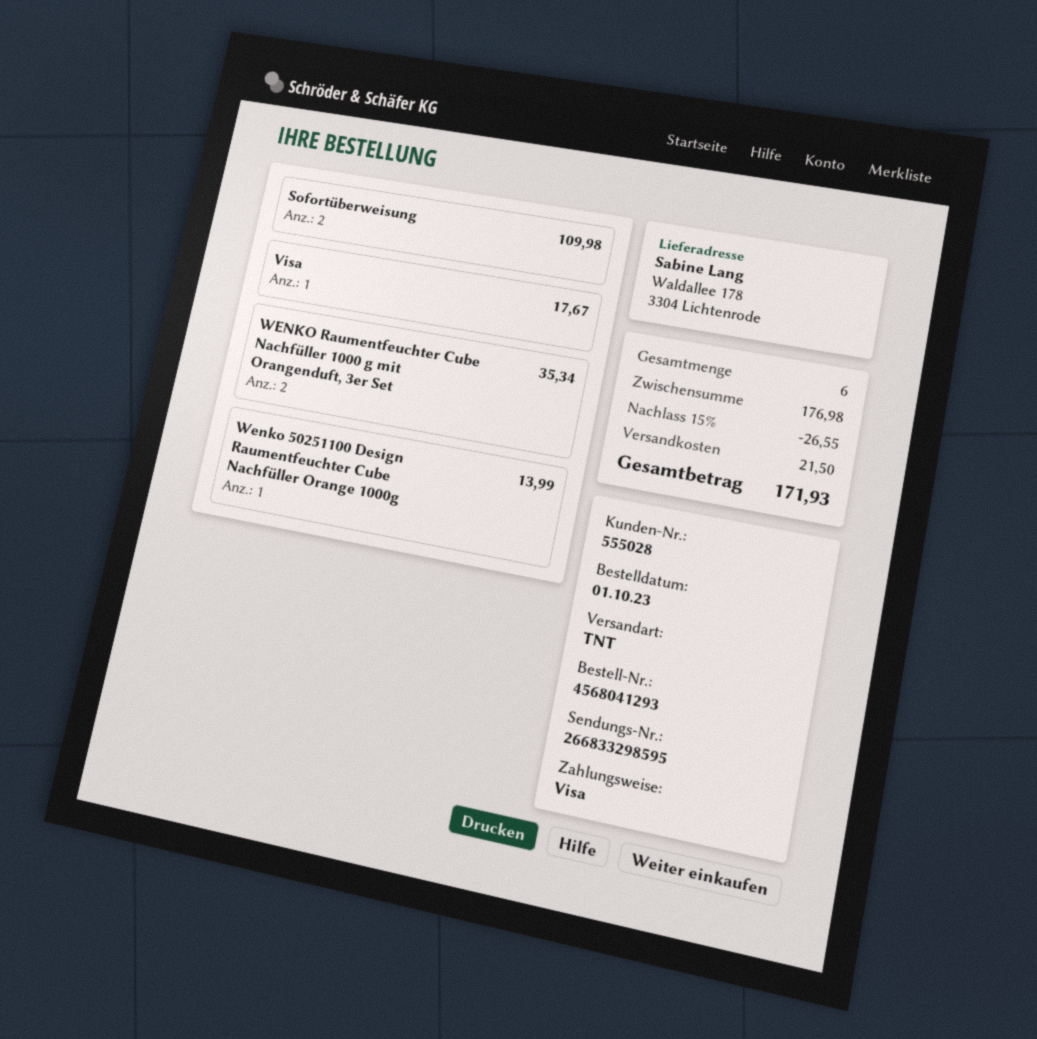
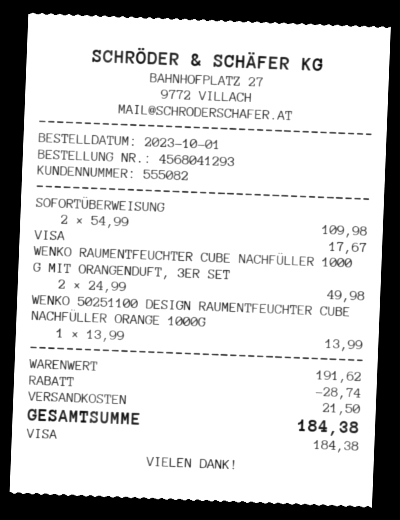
customer number: 555028 -> 555082
WENKO Raumentfeuchter Cube Nachfüller 1000 g mit Orangenduft, 3er Set: 2 for 35.34 -> 2 for 49.98
subtotal: 176.98 -> 191.62
discount: 26.55 -> 28.74
total: 171.93 -> 184.38

